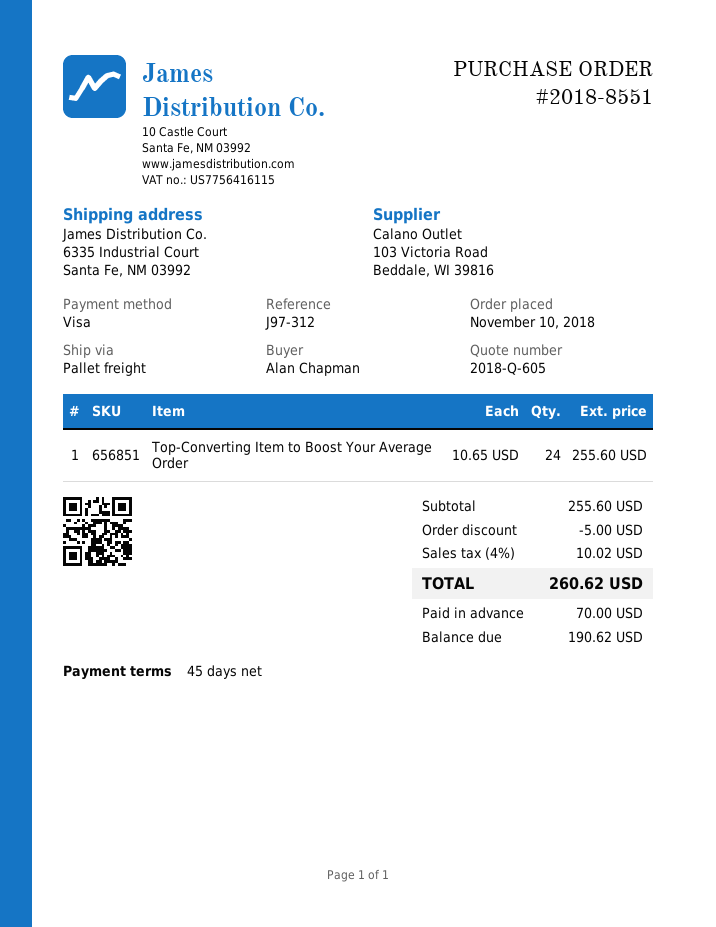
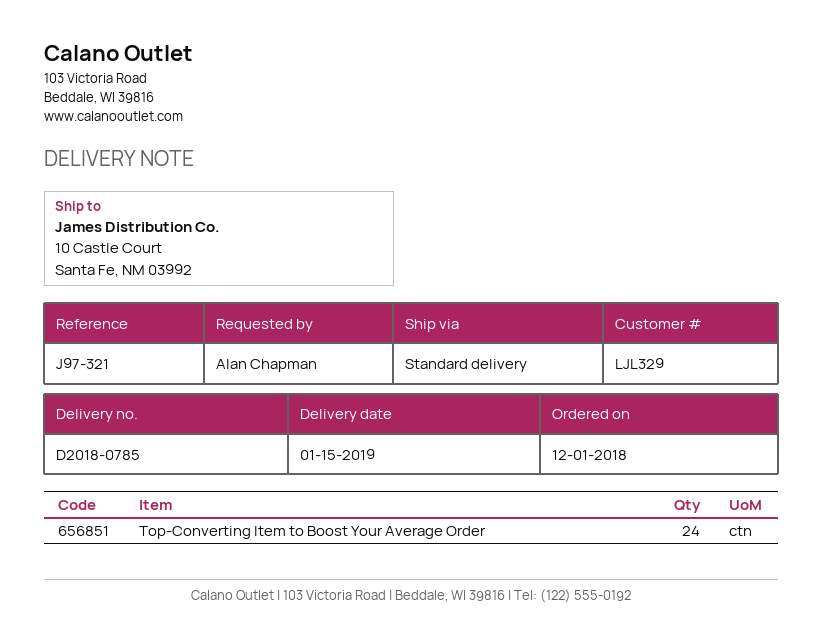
order date: 2018-11-10 -> 2018-12-01
reference: J97-312 -> J97-321
shipping method: pallet freight -> standard
ship to: 6335 Industrial Court, Santa Fe, NM 03992 -> 10 Castle Court, Santa Fe, NM 03992

